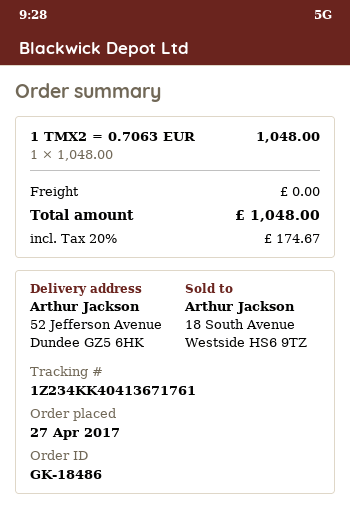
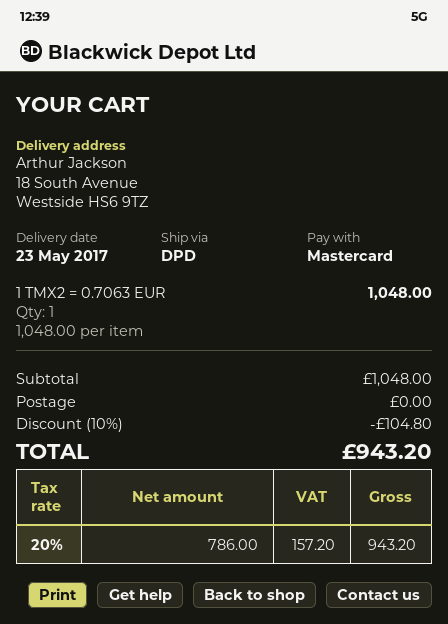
ship to: 52 Jefferson Avenue, Dundee GZ5 6HK -> 18 South Avenue, Westside HS6 9TZ
discount: none -> 10% = 104.80
tax: 20% = 174.67 -> 20% = 157.20
total: 1048.00 -> 943.20

